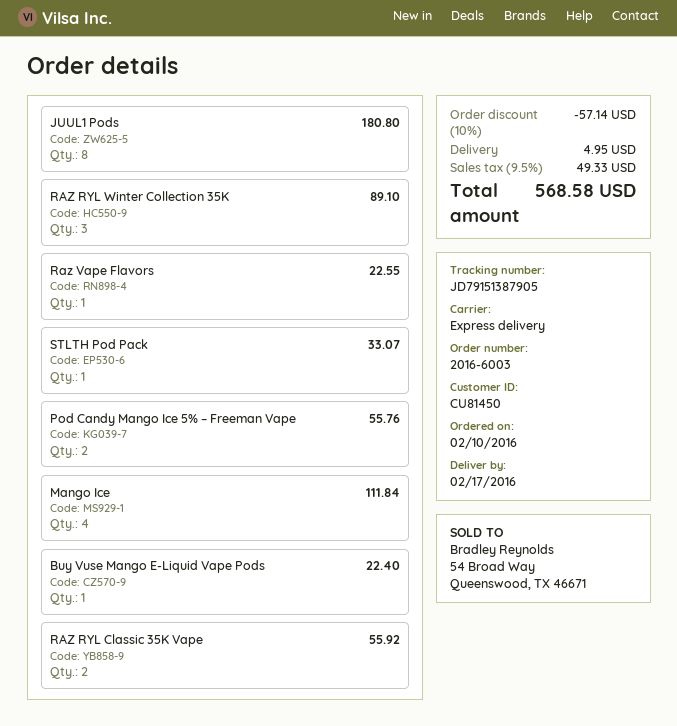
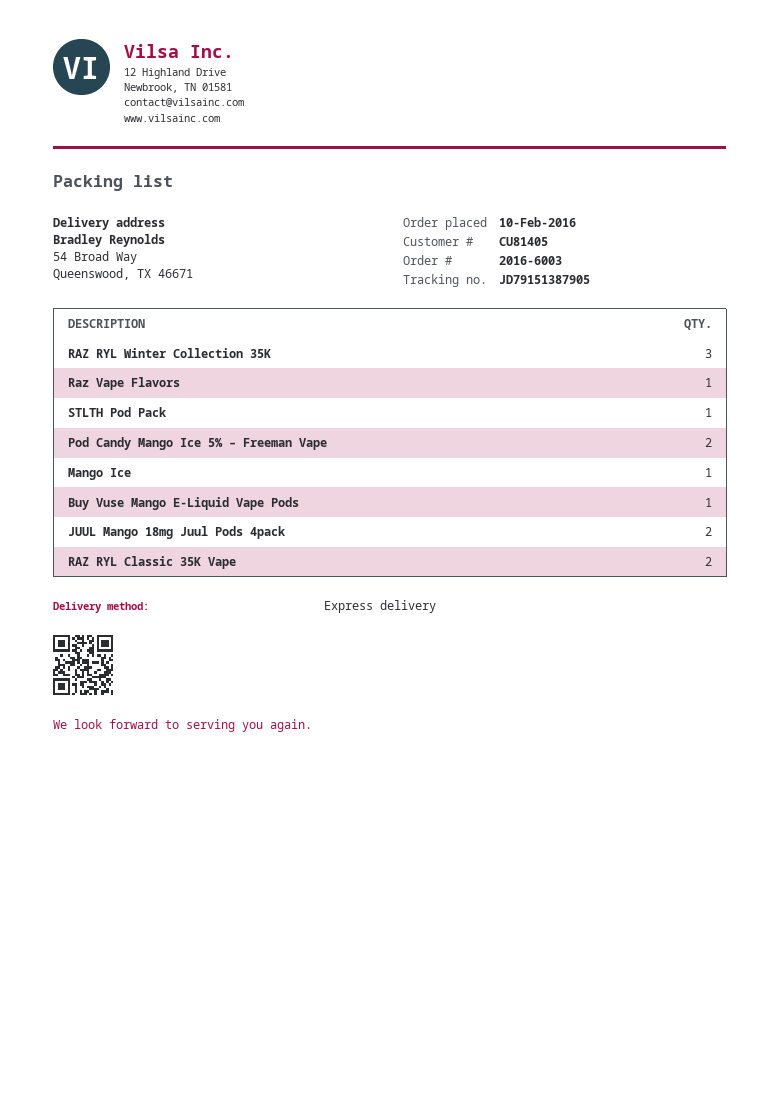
customer number: CU81450 -> CU81405
JUUL1 Pods: 8 -> none
Mango Ice: 4 -> 1
JUUL Mango 18mg Juul Pods 4pack: none -> 2

